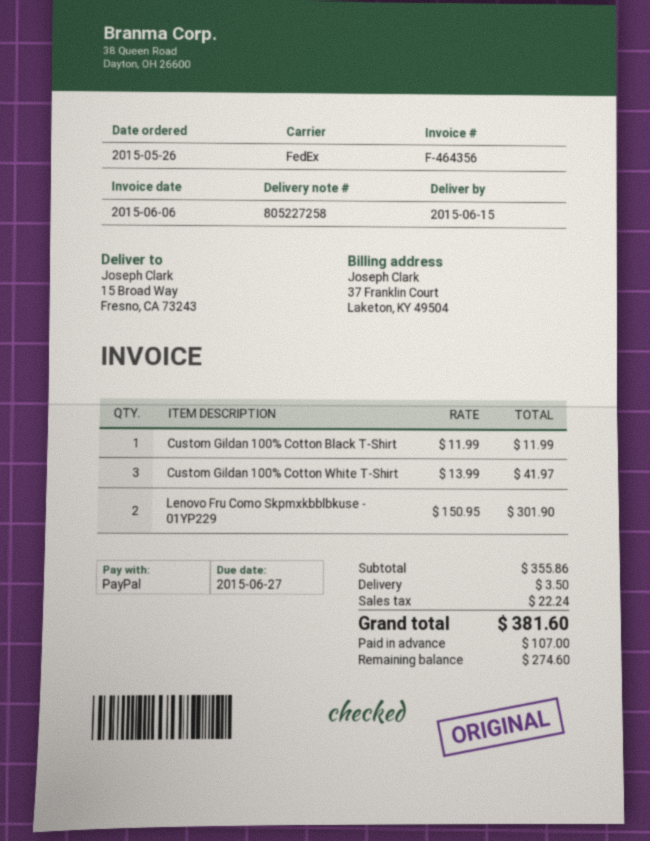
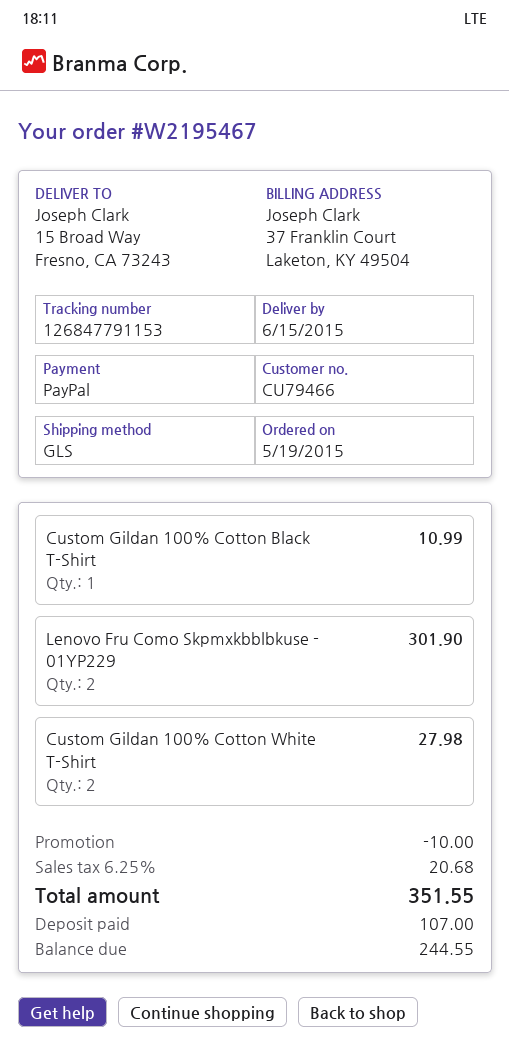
order date: 2015-05-26 -> 2015-05-19
shipping method: FedEx -> GLS
Custom Gildan 100% Cotton Black T-Shirt: 1 for 11.99 -> 1 for 10.99
Custom Gildan 100% Cotton White T-Shirt: 3 for 41.97 -> 2 for 27.98
discount: none -> 10.00
shipping: 3.50 -> none
tax: 22.24 -> 20.68
total: 381.60 -> 351.55
balance: 274.60 -> 244.55

